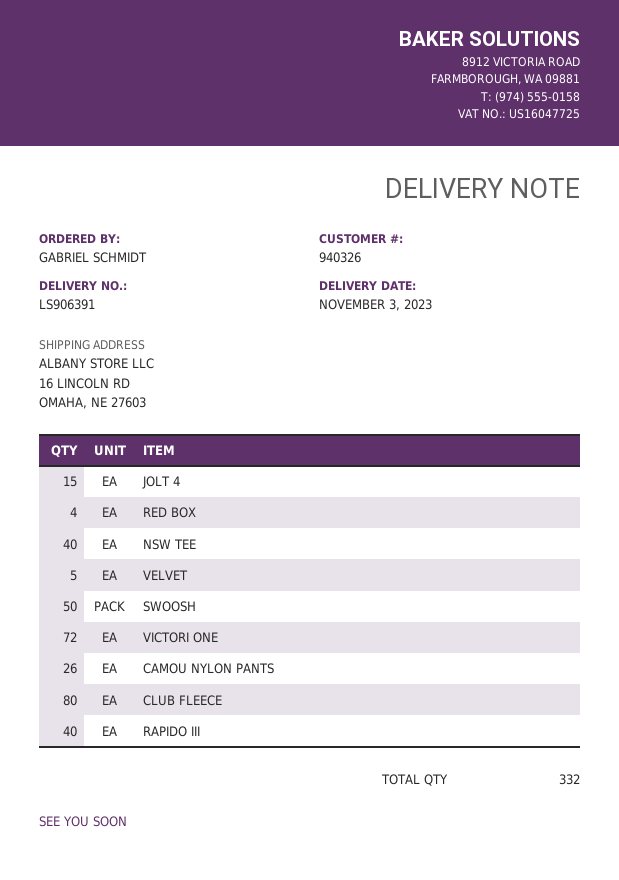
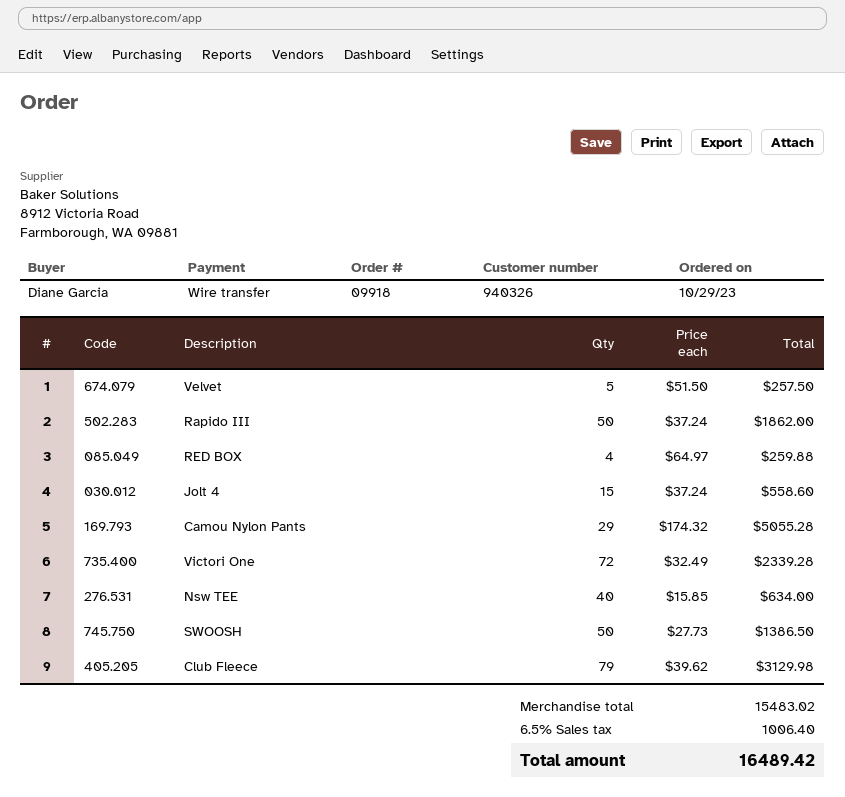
ordered by: GABRIEL SCHMIDT -> Diane Garcia
CAMOU NYLON PANTS: 26 -> 29
CLUB FLEECE: 80 -> 79
RAPIDO III: 40 -> 50

